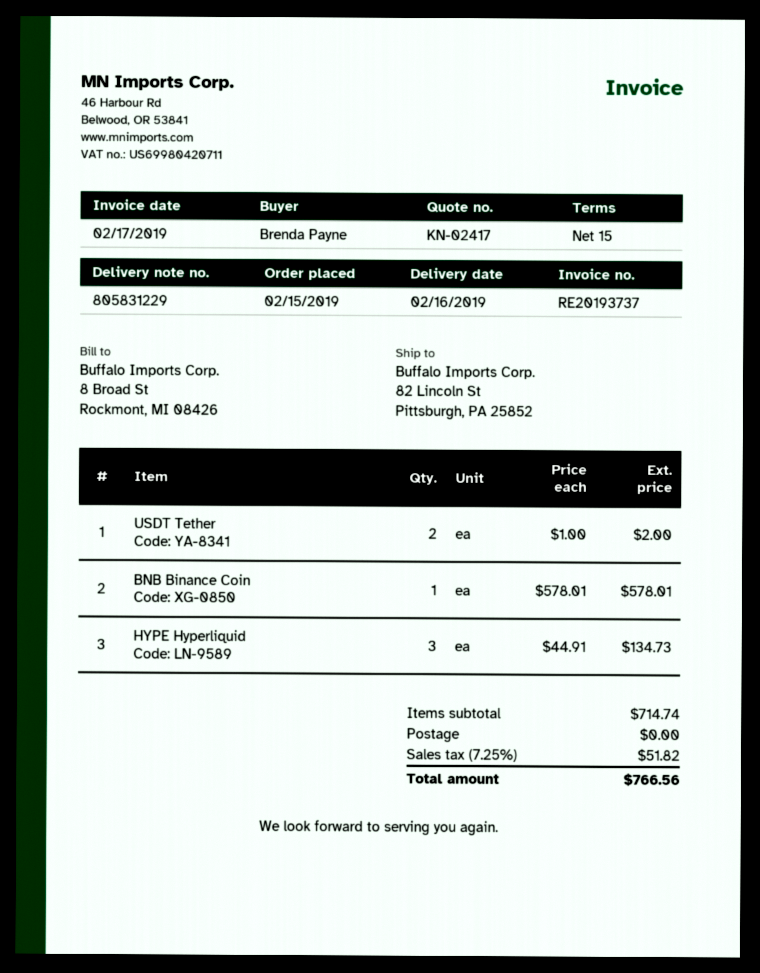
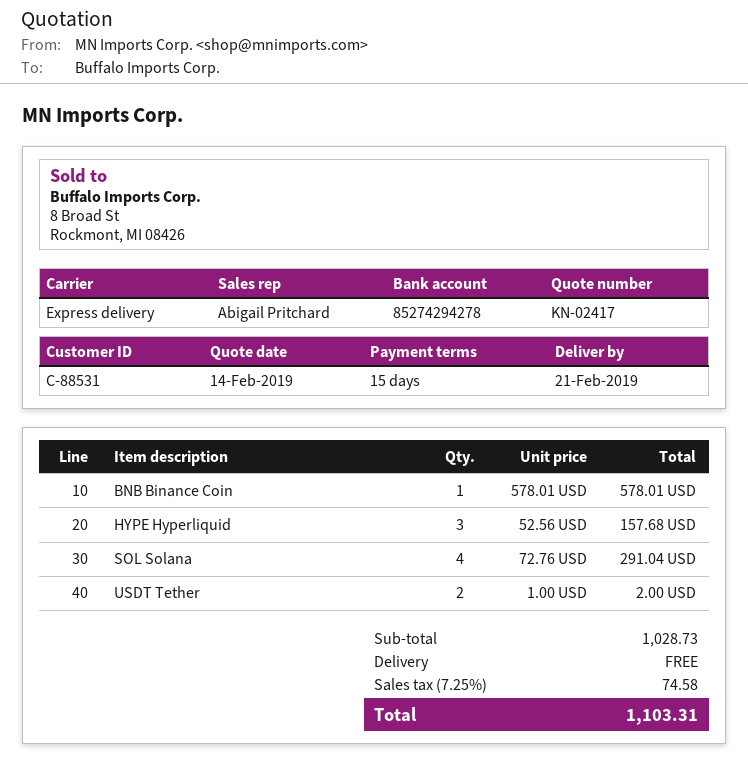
delivery date: 2019-02-16 -> 2019-02-21
HYPE Hyperliquid: 3 x 44.91 = 134.73 -> 3 x 52.56 = 157.68
SOL Solana: none -> 4 x 72.76 = 291.04
subtotal: 714.74 -> 1028.73
tax: 7.25% = 51.82 -> 7.25% = 74.58
total: 766.56 -> 1103.31

